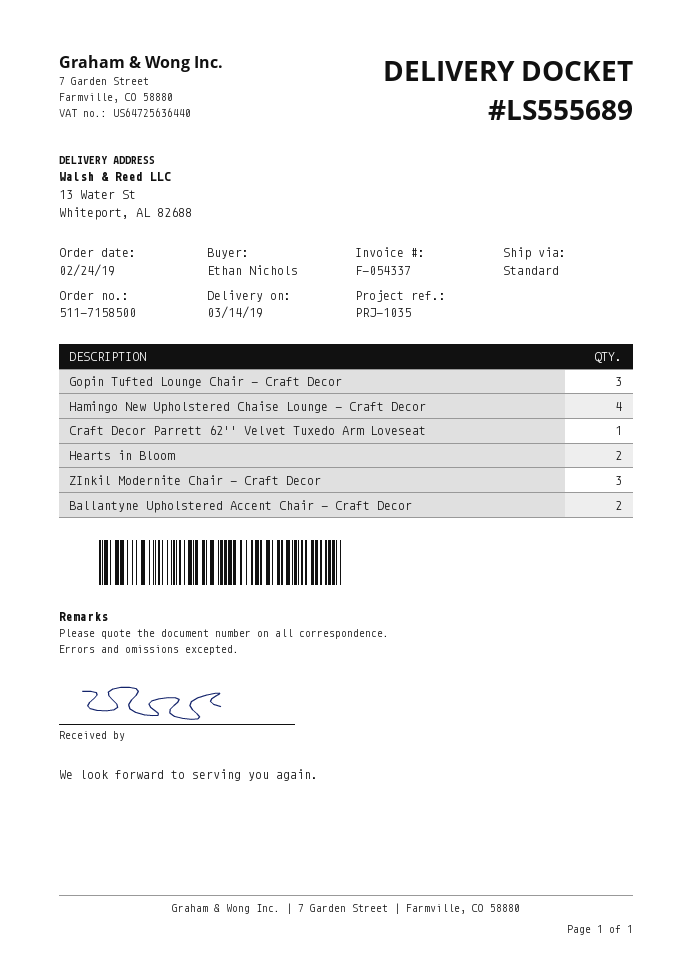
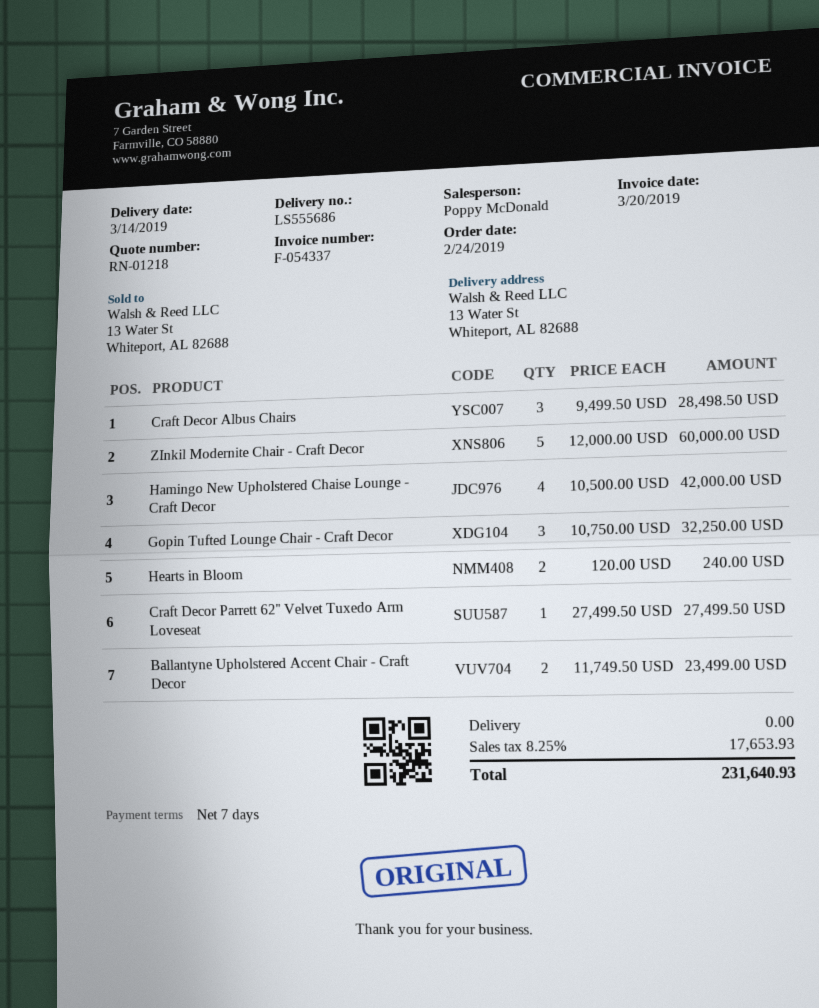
delivery note number: LS555689 -> LS555686
ZInkil Modernite Chair - Craft Decor: 3 -> 5
Craft Decor Albus Chairs: none -> 3

